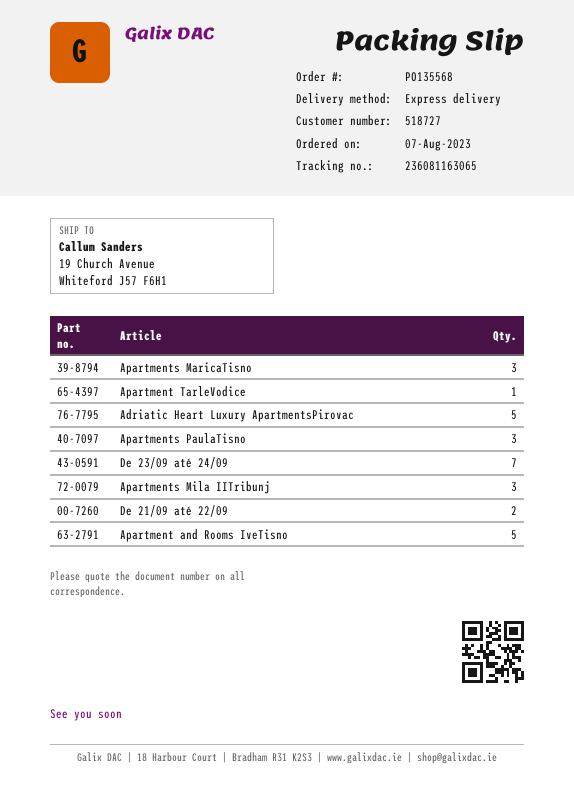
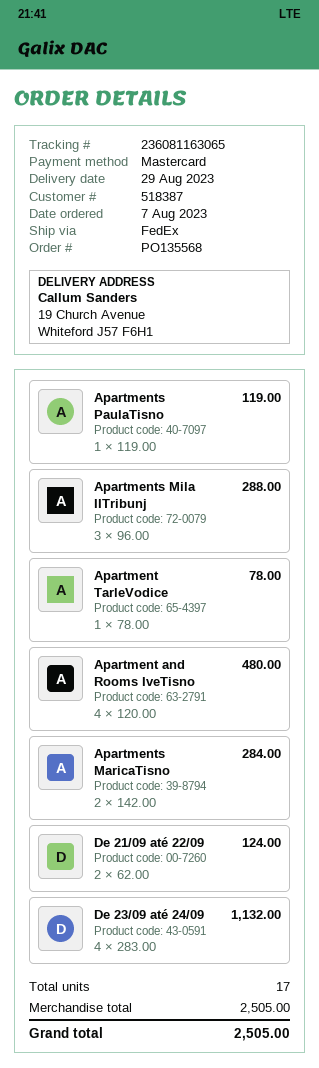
customer number: 518727 -> 518387
shipping method: express -> FedEx
Apartments MaricaTisno: 3 -> 2
Adriatic Heart Luxury ApartmentsPirovac: 5 -> none
Apartments PaulaTisno: 3 -> 1
De 23/09 até 24/09: 7 -> 4
Apartment and Rooms IveTisno: 5 -> 4

